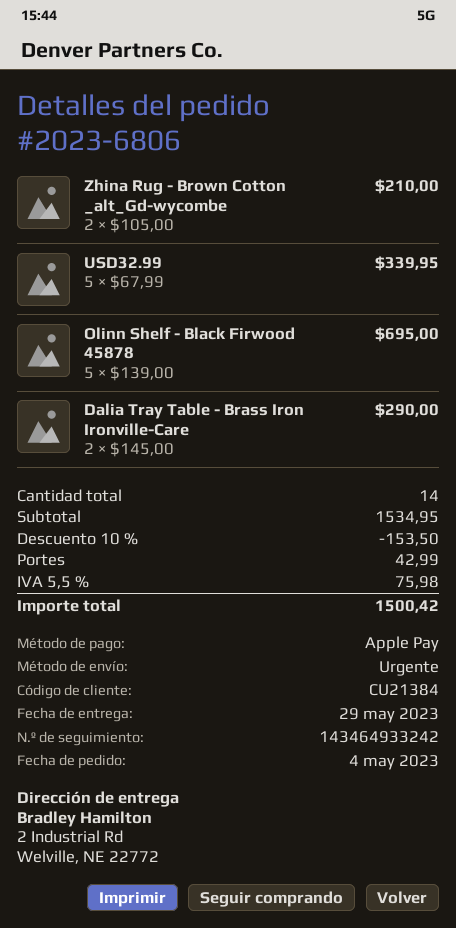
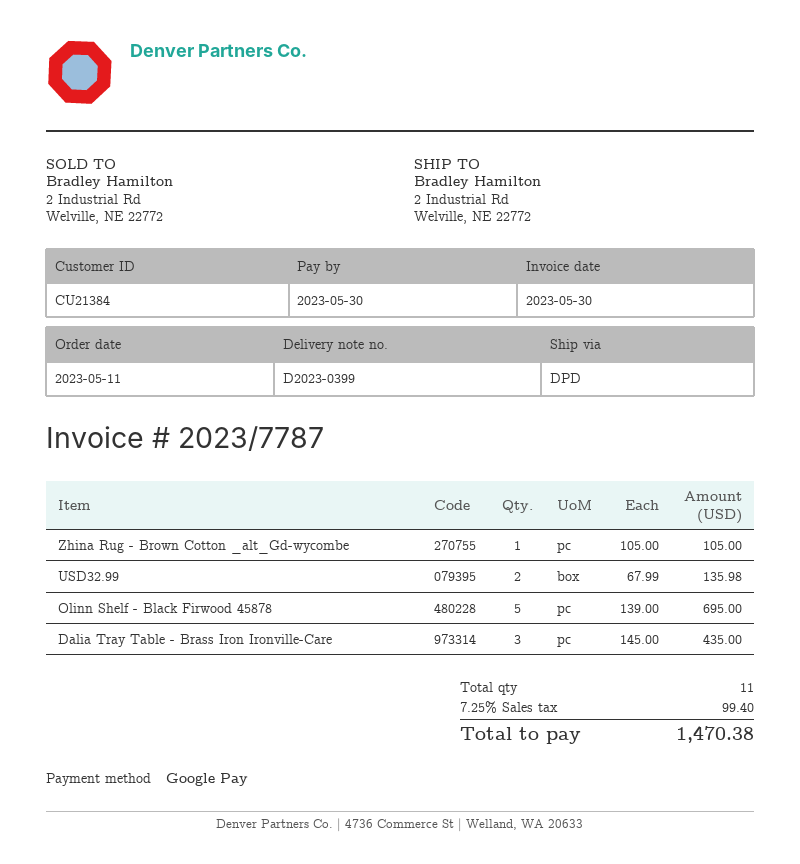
order date: 2023-05-04 -> 2023-05-11
payment method: Apple Pay -> Google Pay
shipping method: express -> DPD
Zhina Rug - Brown Cotton _alt_Gd-wycombe: 2 x 105.00 = 210.00 -> 1 x 105.00 = 105.00
USD32.99: 5 x 67.99 = 339.95 -> 2 x 67.99 = 135.98
Dalia Tray Table - Brass Iron Ironville-Care: 2 x 145.00 = 290.00 -> 3 x 145.00 = 435.00
total quantity: 14 -> 11
discount: 10% = 153.50 -> none
shipping: 42.99 -> none
tax: 5.5% = 75.98 -> 7.25% = 99.40
total: 1500.42 -> 1470.38

